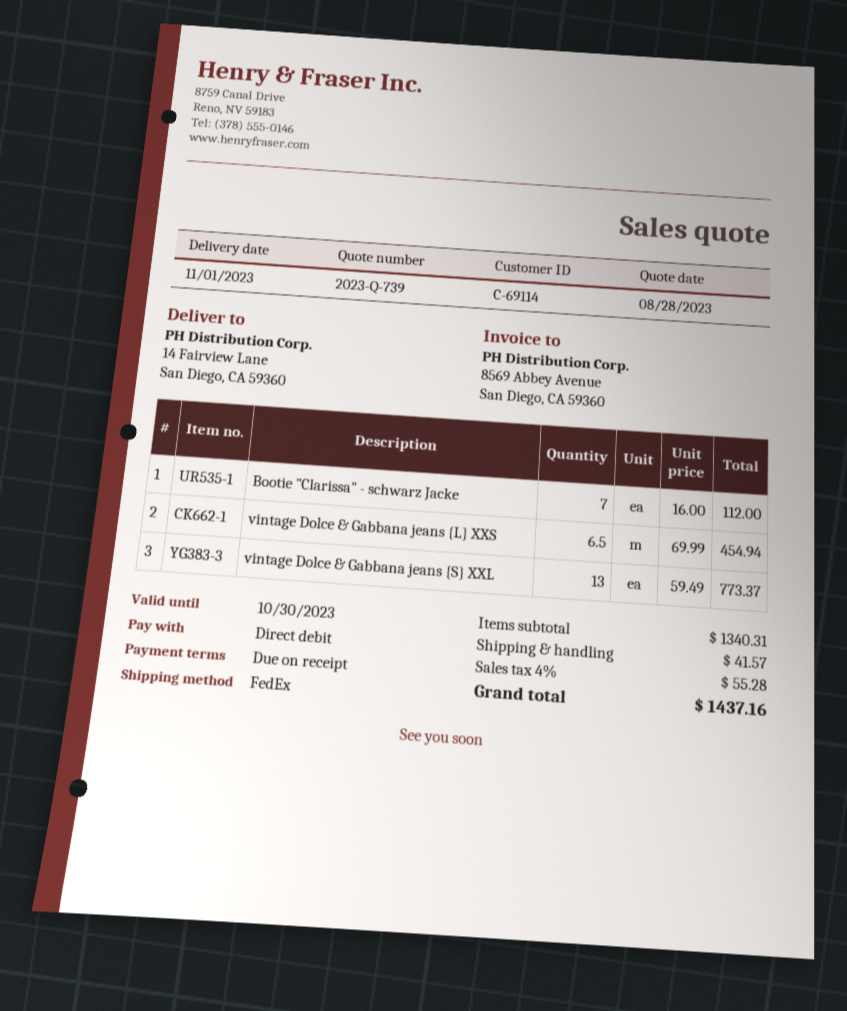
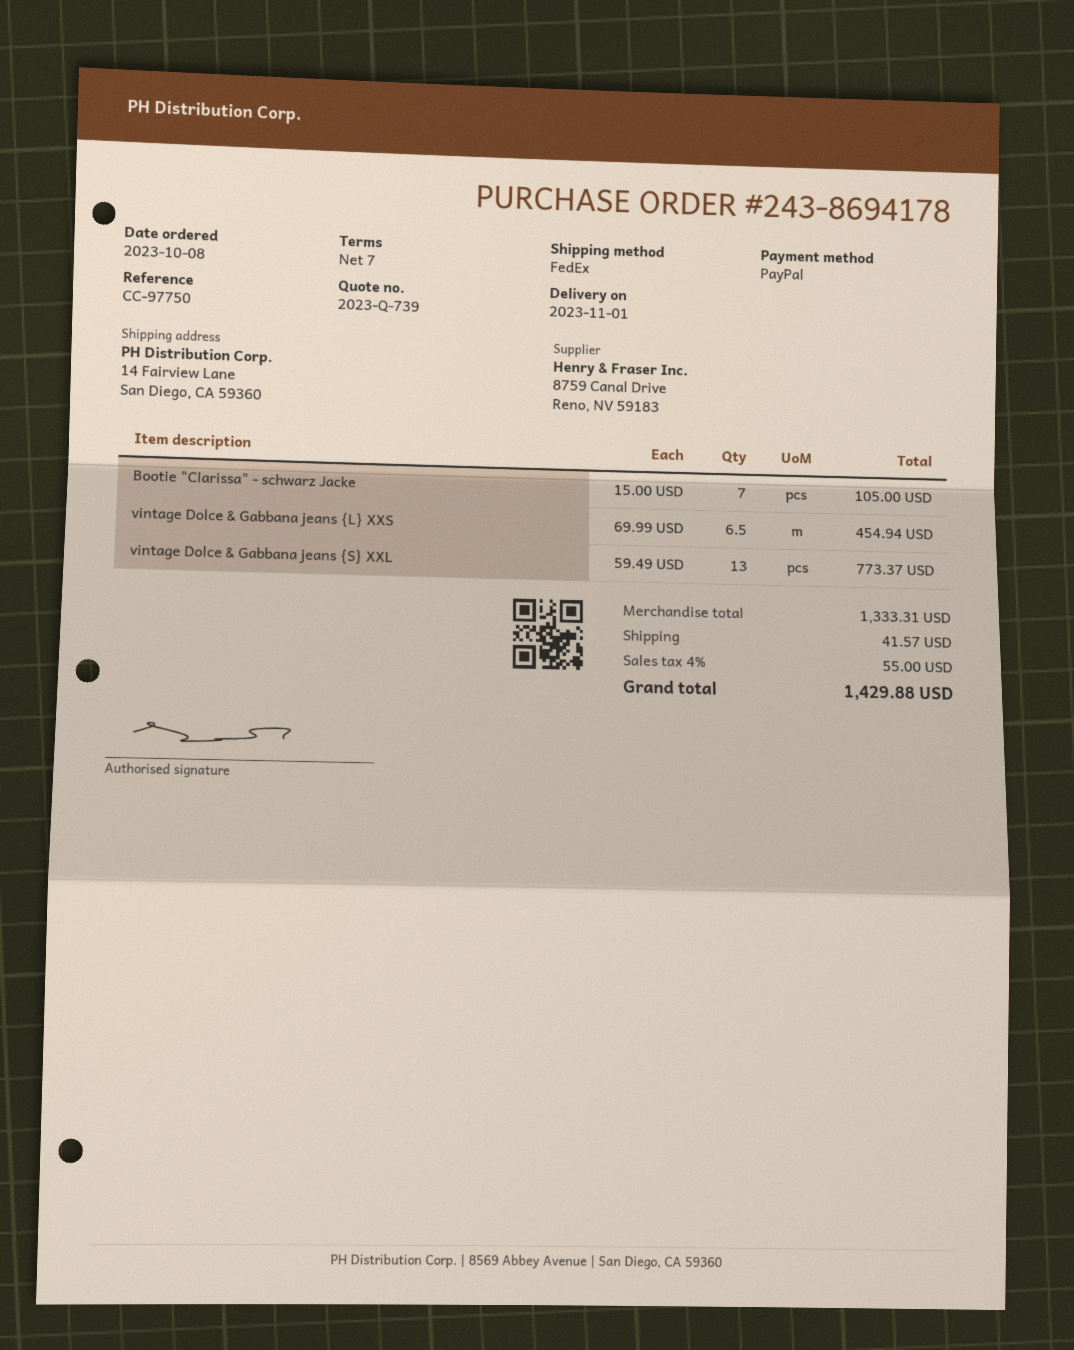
payment terms: on receipt -> 7 days
payment method: direct debit -> PayPal
Bootie "Clarissa" - schwarz Jacke: 7 x 16.00 = 112.00 -> 7 x 15.00 = 105.00
subtotal: 1340.31 -> 1333.31
tax: 4% = 55.28 -> 4% = 55.00
total: 1437.16 -> 1429.88

